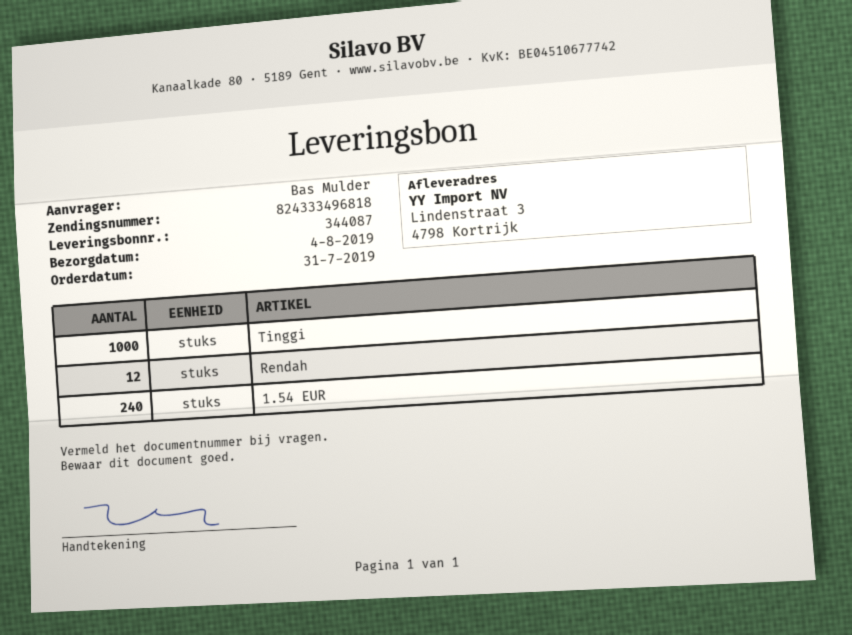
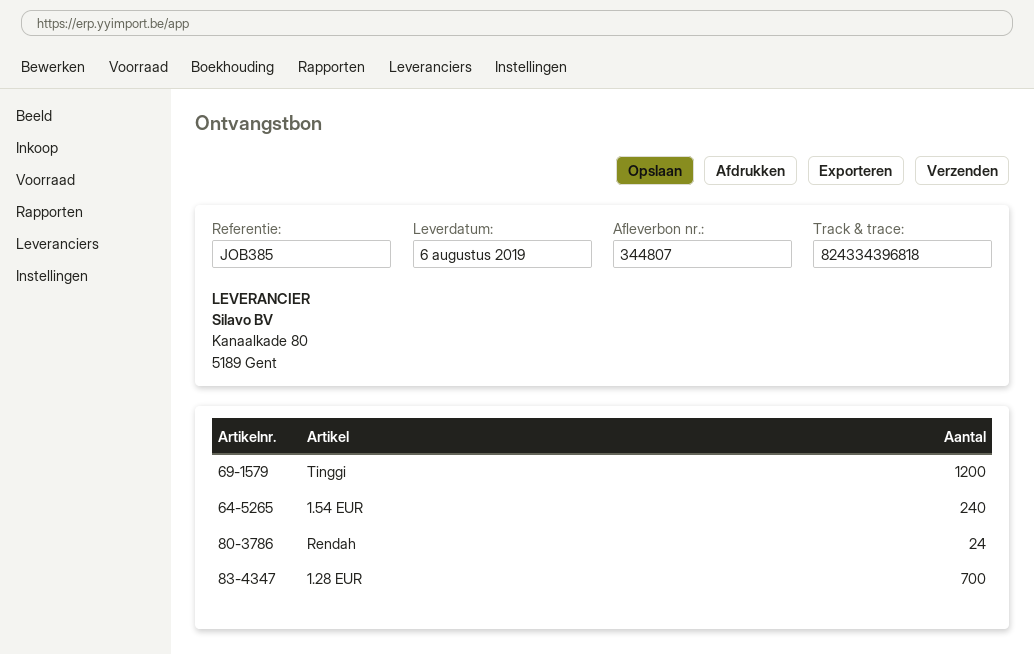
delivery note number: 344087 -> 344807
delivery date: 2019-08-04 -> 2019-08-06
tracking number: 824333496818 -> 824334396818
Tinggi: 1000 -> 1200
Rendah: 12 -> 24
1.28 EUR: none -> 700

